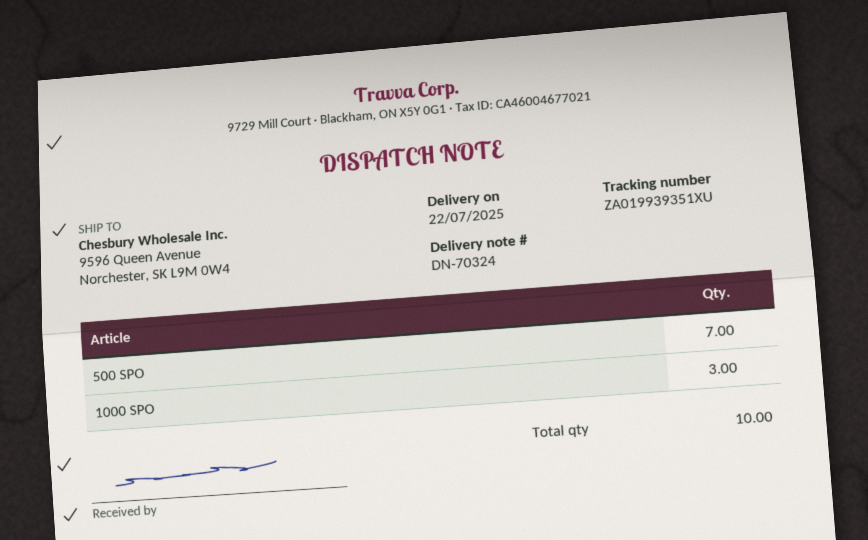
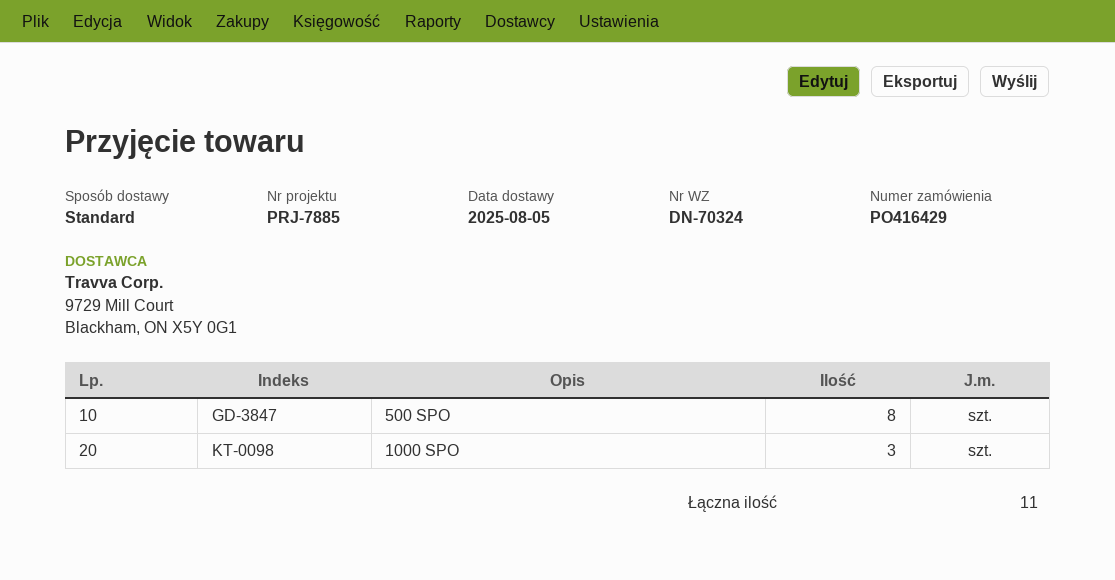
delivery date: 2025-07-22 -> 2025-08-05
500 SPO: 7 -> 8
total quantity: 10 -> 11

